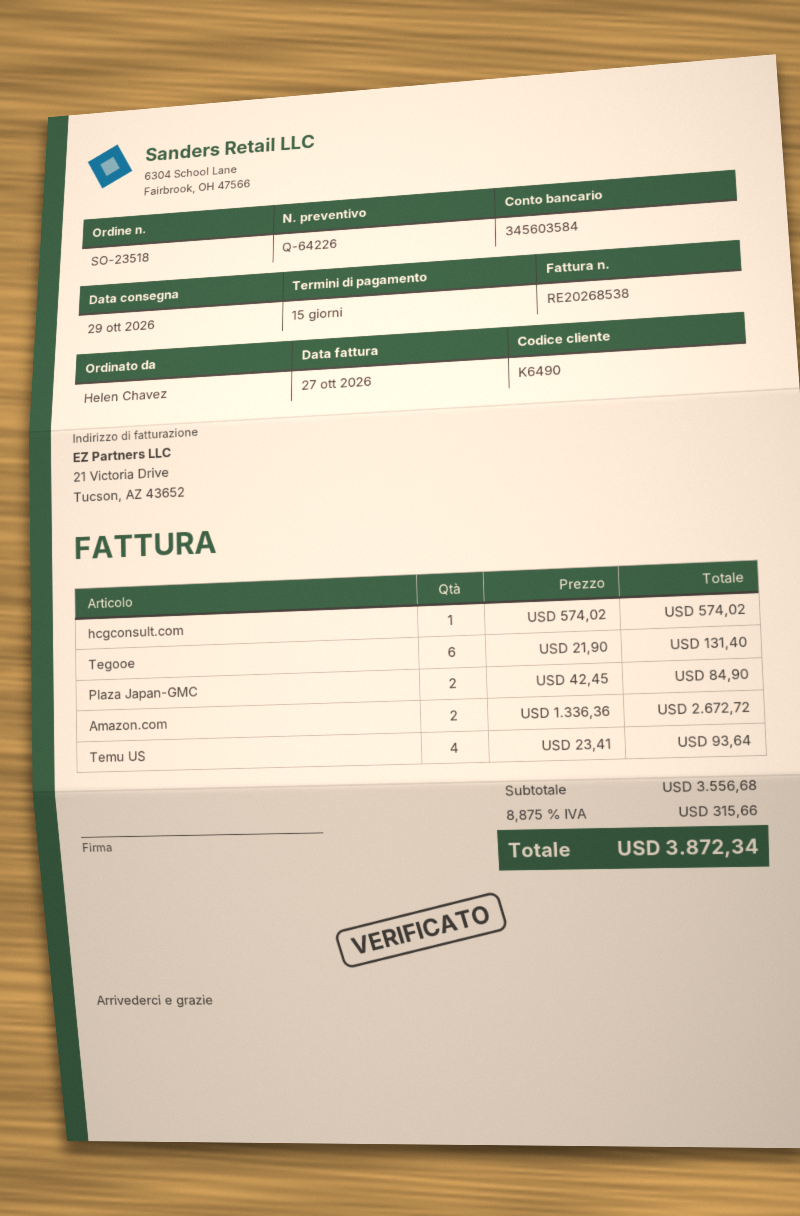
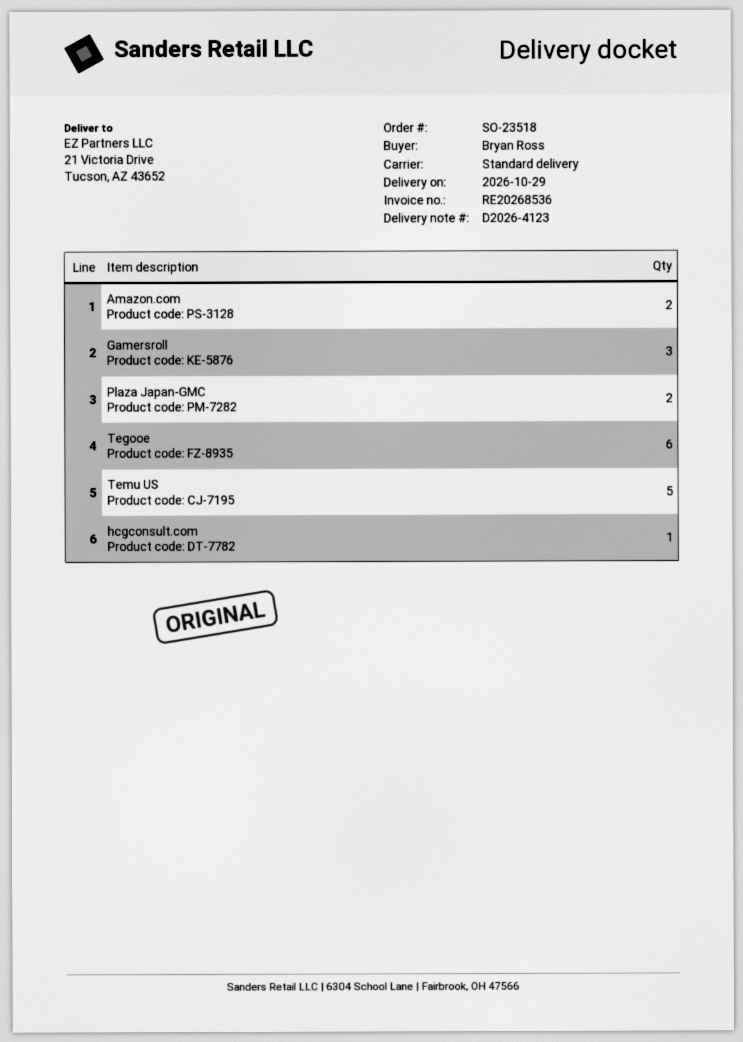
invoice number: RE20268538 -> RE20268536
ordered by: Helen Chavez -> Bryan Ross
Temu US: 4 -> 5
Gamersroll: none -> 3

